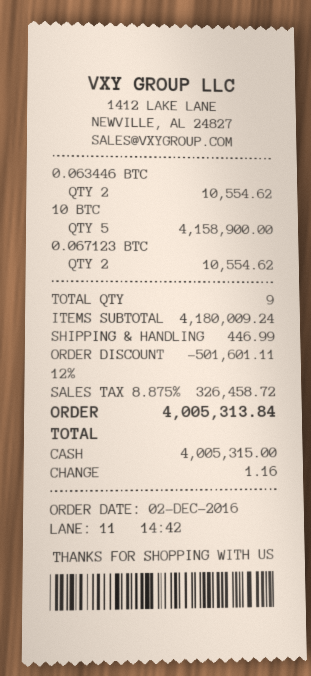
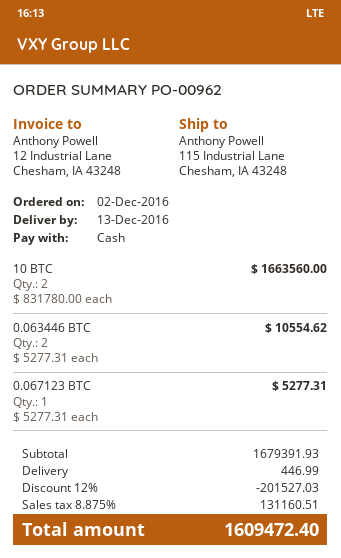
10 BTC: 5 for 4158900.00 -> 2 for 1663560.00
0.067123 BTC: 2 for 10554.62 -> 1 for 5277.31
subtotal: 4180009.24 -> 1679391.93
discount: 12% = 501601.11 -> 12% = 201527.03
tax: 8.875% = 326458.72 -> 8.875% = 131160.51
total: 4005313.84 -> 1609472.40

